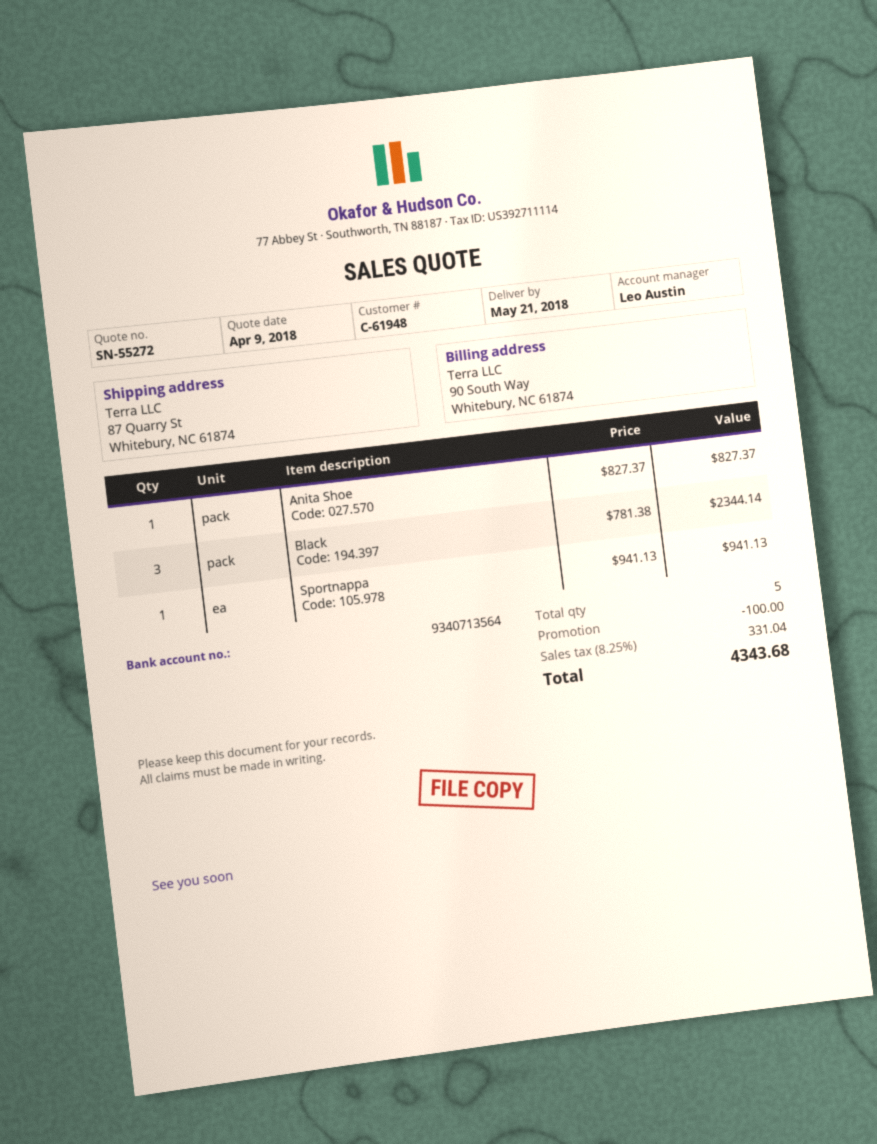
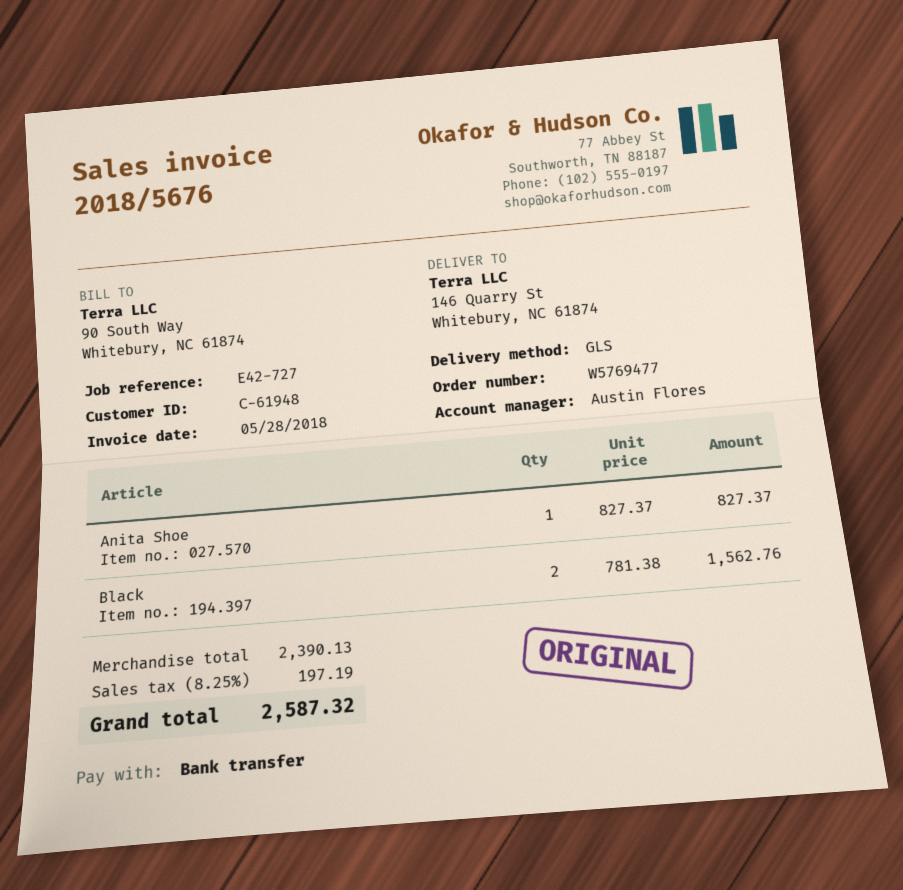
sales rep: Leo Austin -> Austin Flores
ship to: 87 Quarry St, Whitebury, NC 61874 -> 146 Quarry St, Whitebury, NC 61874
Black: 3 x 781.38 = 2344.14 -> 2 x 781.38 = 1562.76
Sportnappa: 1 x 941.13 = 941.13 -> none
discount: 100.00 -> none
tax: 8.25% = 331.04 -> 8.25% = 197.19
total: 4343.68 -> 2587.32

